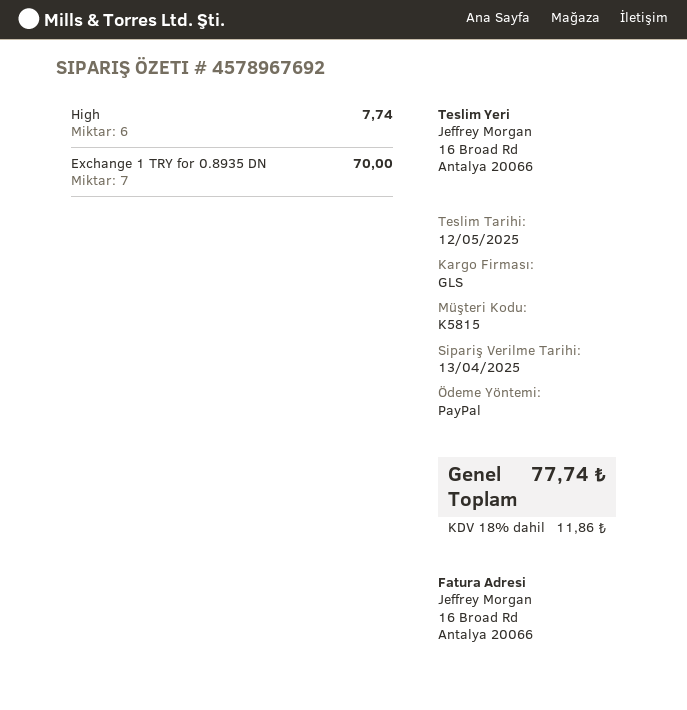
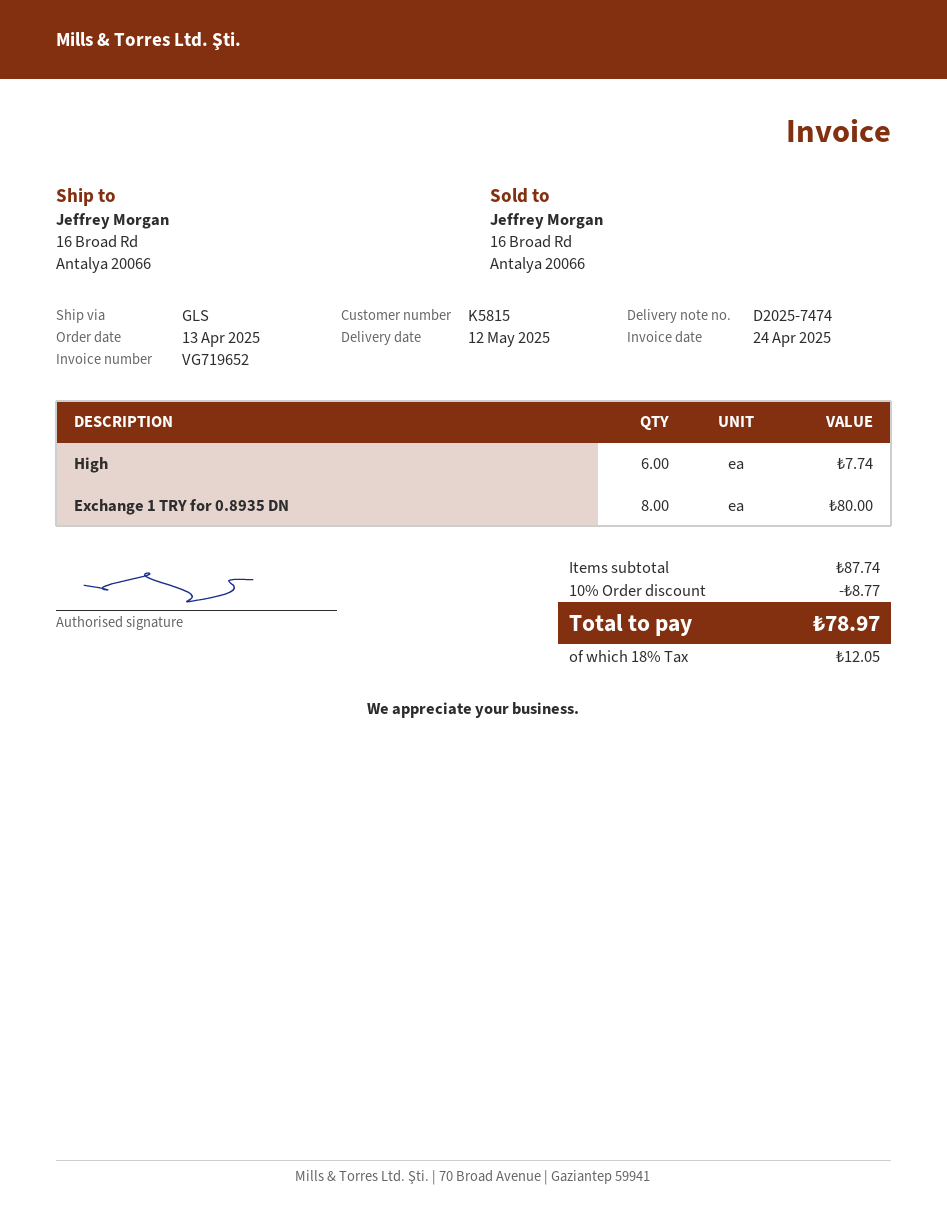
Exchange 1 TRY for 0.8935 DN: 7 for 70.00 -> 8 for 80.00
discount: none -> 10% = 8.77
tax: 18% = 11.86 -> 18% = 12.05
total: 77.74 -> 78.97

